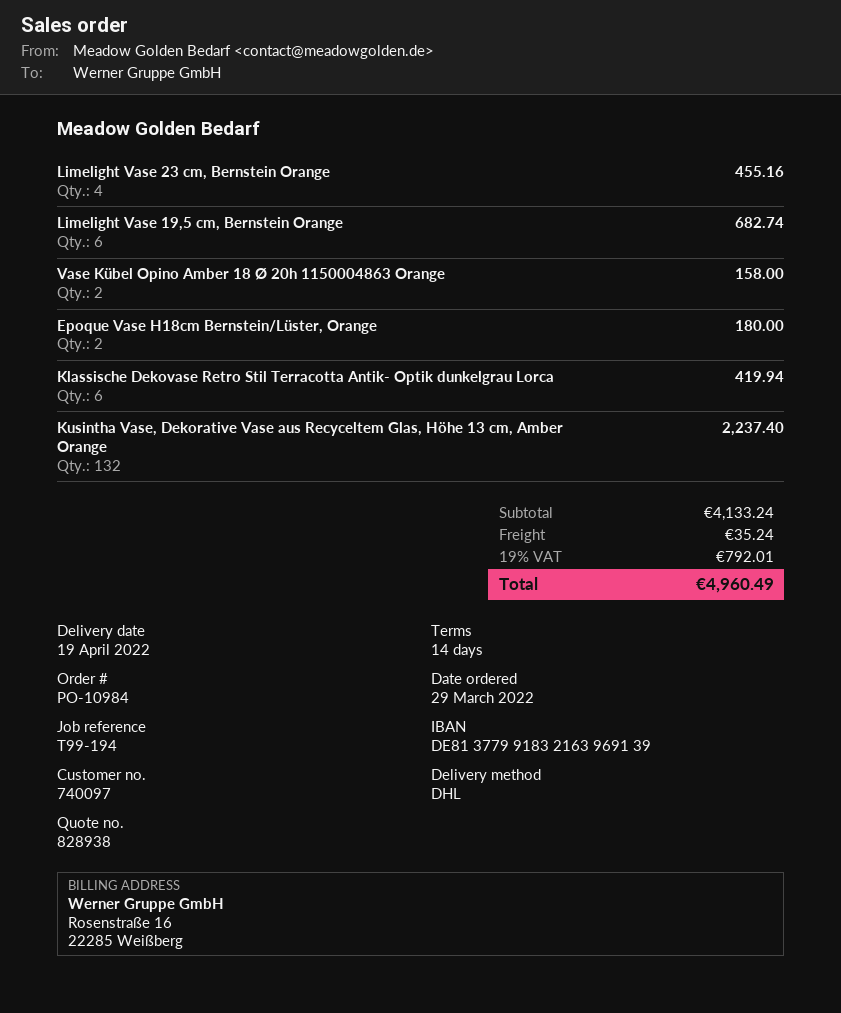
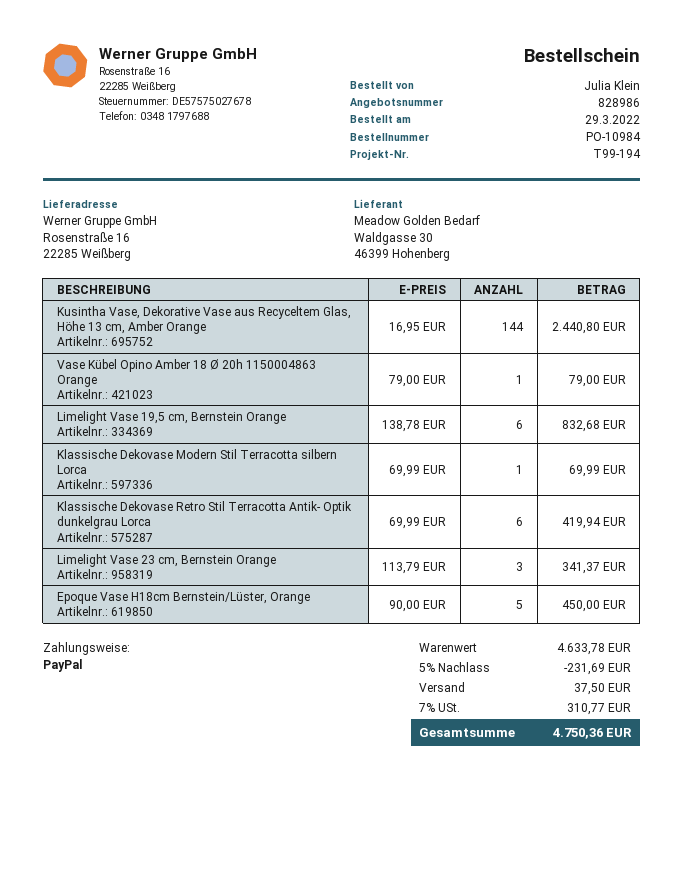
quote number: 828938 -> 828986
Limelight Vase 23 cm, Bernstein Orange: 4 for 455.16 -> 3 for 341.37
Limelight Vase 19,5 cm, Bernstein Orange: 6 for 682.74 -> 6 for 832.68
Vase Kübel Opino Amber 18 Ø 20h 1150004863 Orange: 2 for 158.00 -> 1 for 79.00
Epoque Vase H18cm Bernstein/Lüster, Orange: 2 for 180.00 -> 5 for 450.00
Kusintha Vase, Dekorative Vase aus Recyceltem Glas, Höhe 13 cm, Amber Orange: 132 for 2237.40 -> 144 for 2440.80
Klassische Dekovase Modern Stil Terracotta silbern Lorca: none -> 1 for 69.99
subtotal: 4133.24 -> 4633.78
discount: none -> 5% = 231.69
shipping: 35.24 -> 37.50
tax: 19% = 792.01 -> 7% = 310.77
total: 4960.49 -> 4750.36

